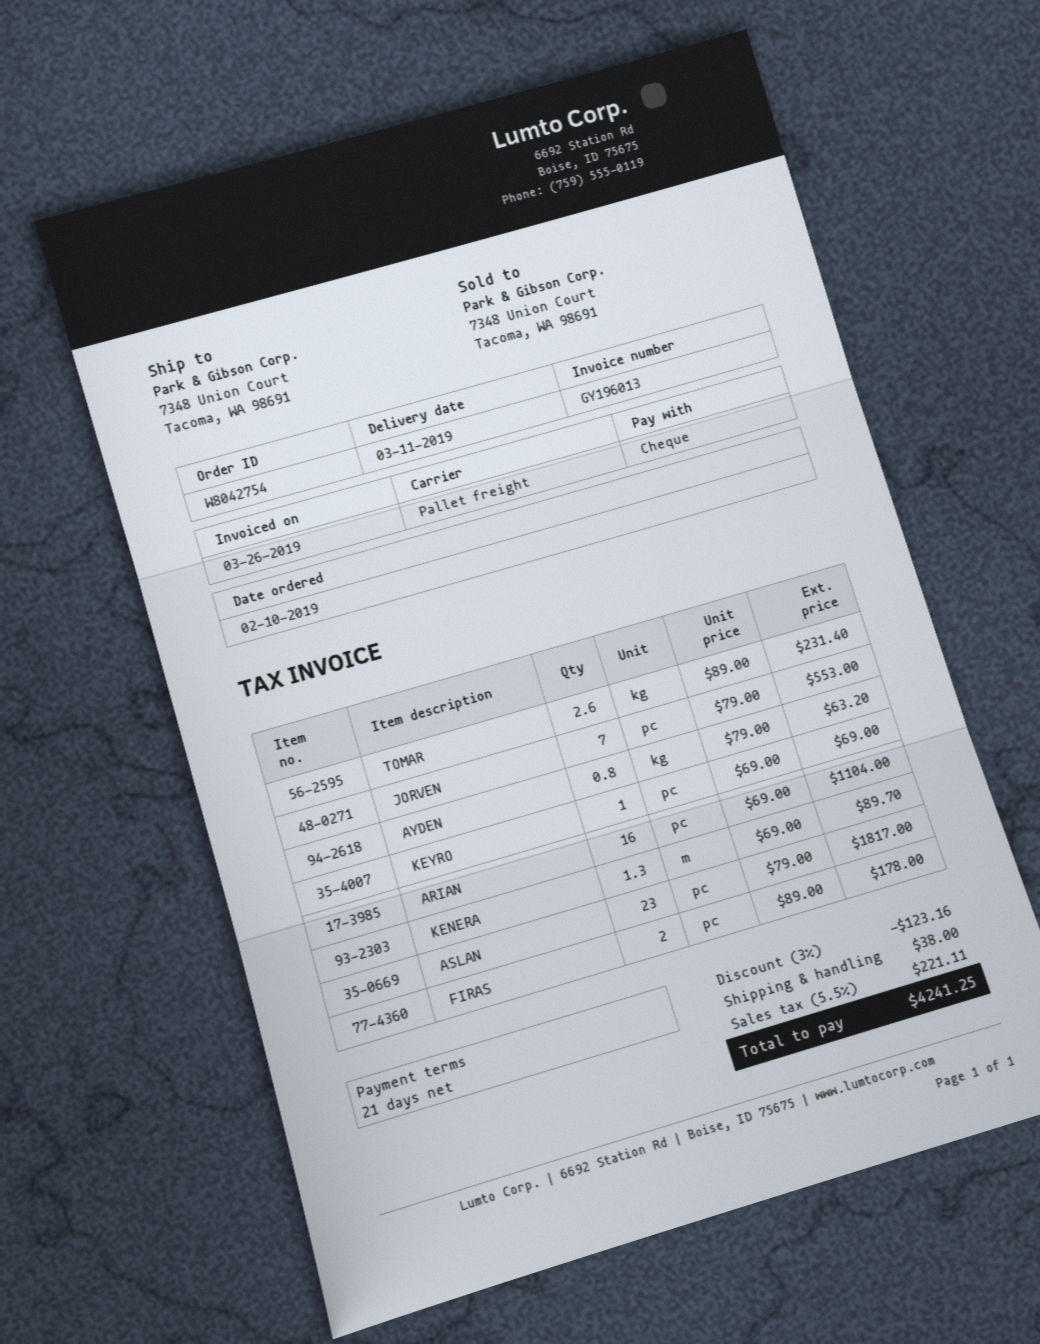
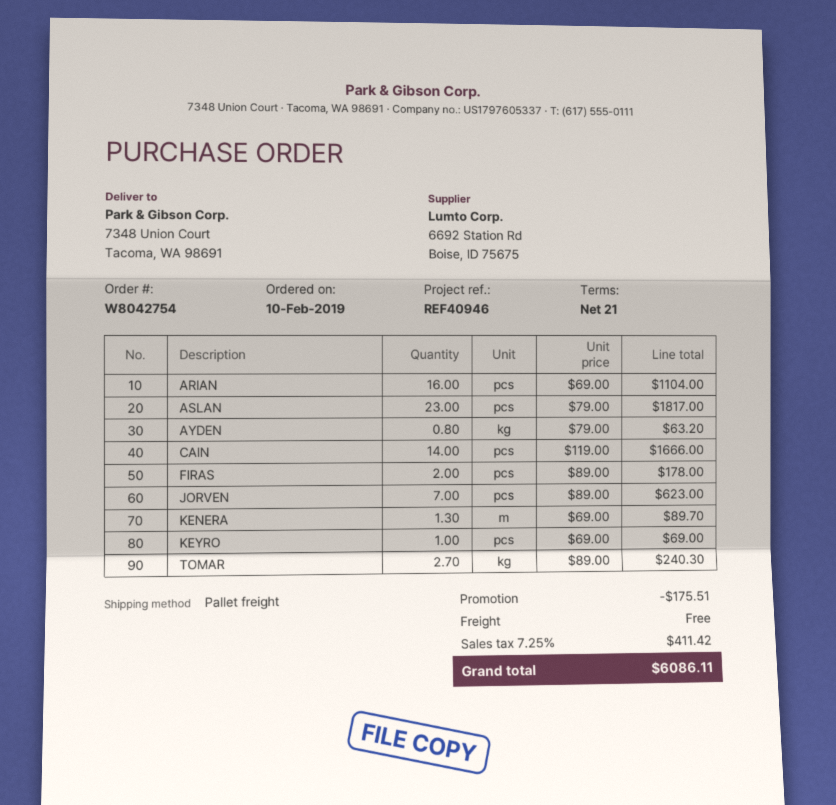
TOMAR: 2.6 x 89.00 = 231.40 -> 2.7 x 89.00 = 240.30
JORVEN: 7 x 79.00 = 553.00 -> 7 x 89.00 = 623.00
CAIN: none -> 14 x 119.00 = 1666.00
discount: 123.16 -> 175.51
shipping: 38.00 -> 0.00
tax: 5.5% = 221.11 -> 7.25% = 411.42
total: 4241.25 -> 6086.11

